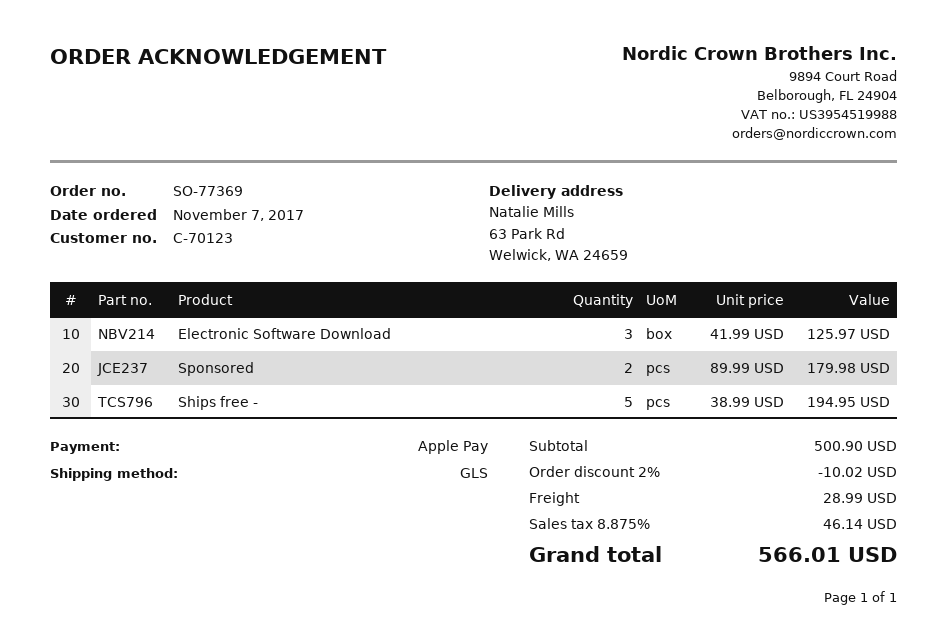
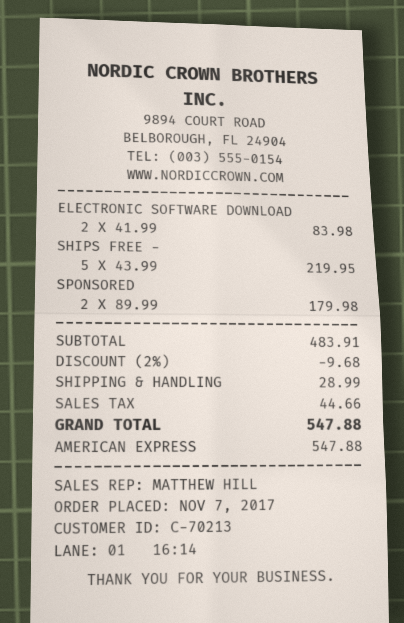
customer number: C-70123 -> C-70213
payment method: Apple Pay -> American Express
Electronic Software Download: 3 x 41.99 = 125.97 -> 2 x 41.99 = 83.98
Ships free -: 5 x 38.99 = 194.95 -> 5 x 43.99 = 219.95
subtotal: 500.90 -> 483.91
discount: 2% = 10.02 -> 2% = 9.68
tax: 46.14 -> 44.66
total: 566.01 -> 547.88

